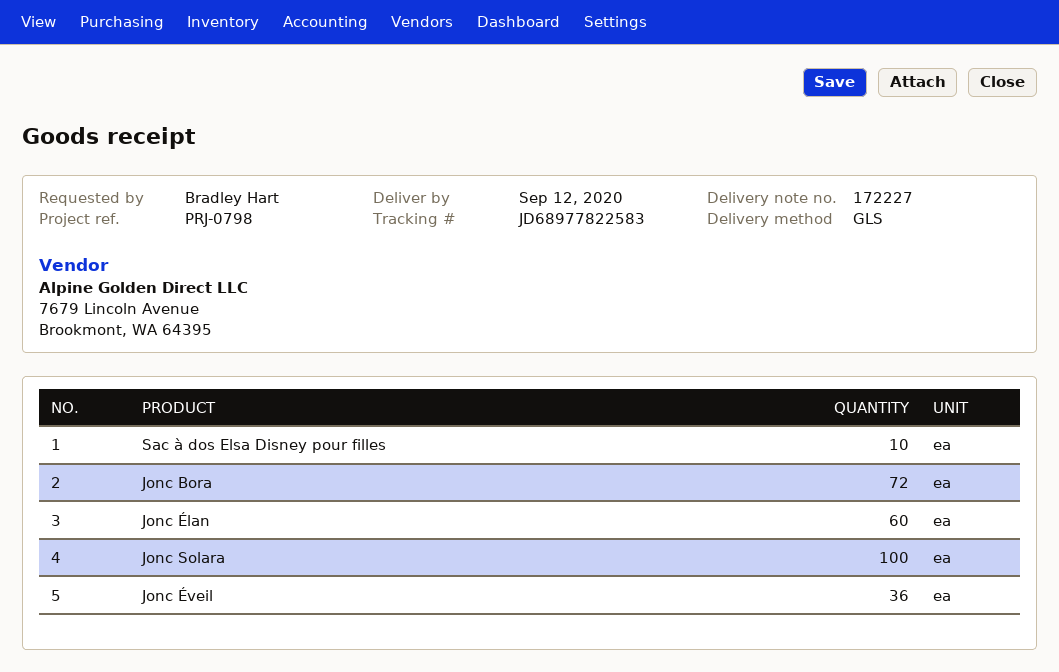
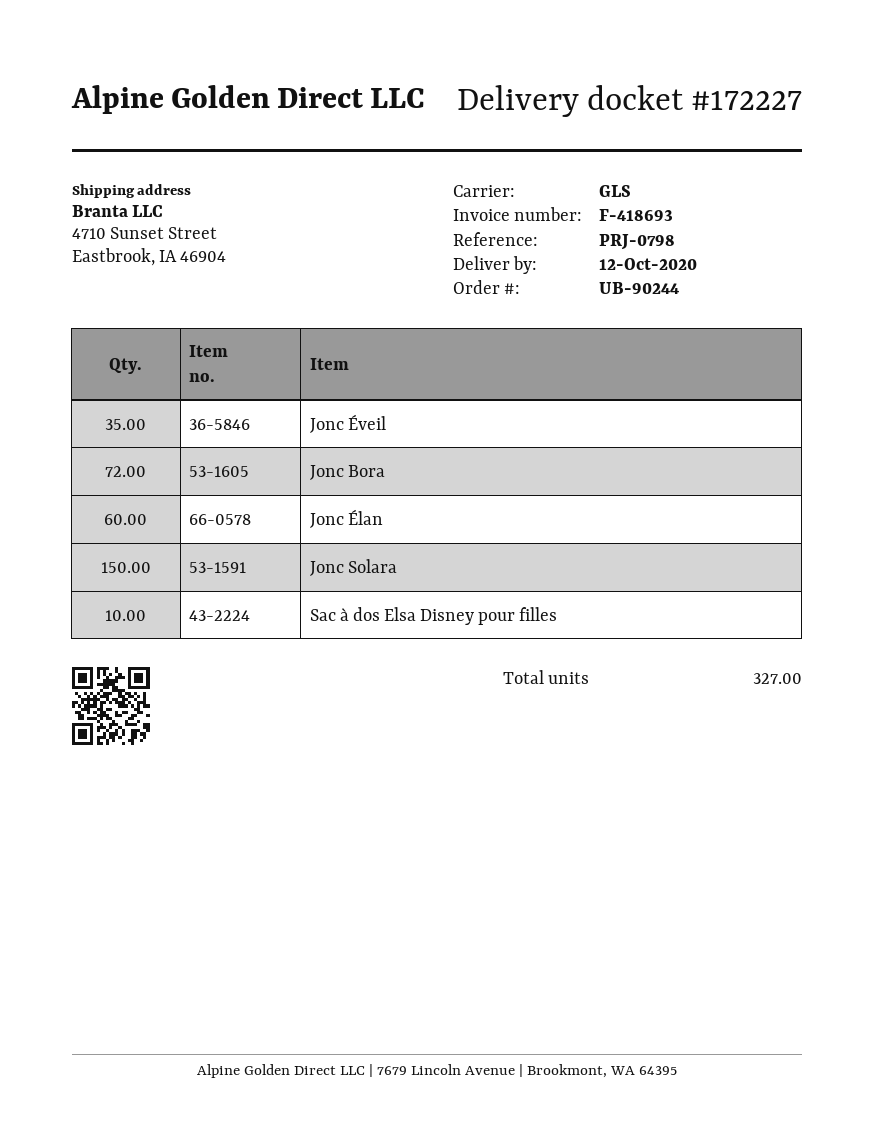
delivery date: 2020-09-12 -> 2020-10-12
Jonc Solara: 100 -> 150
Jonc Éveil: 36 -> 35

